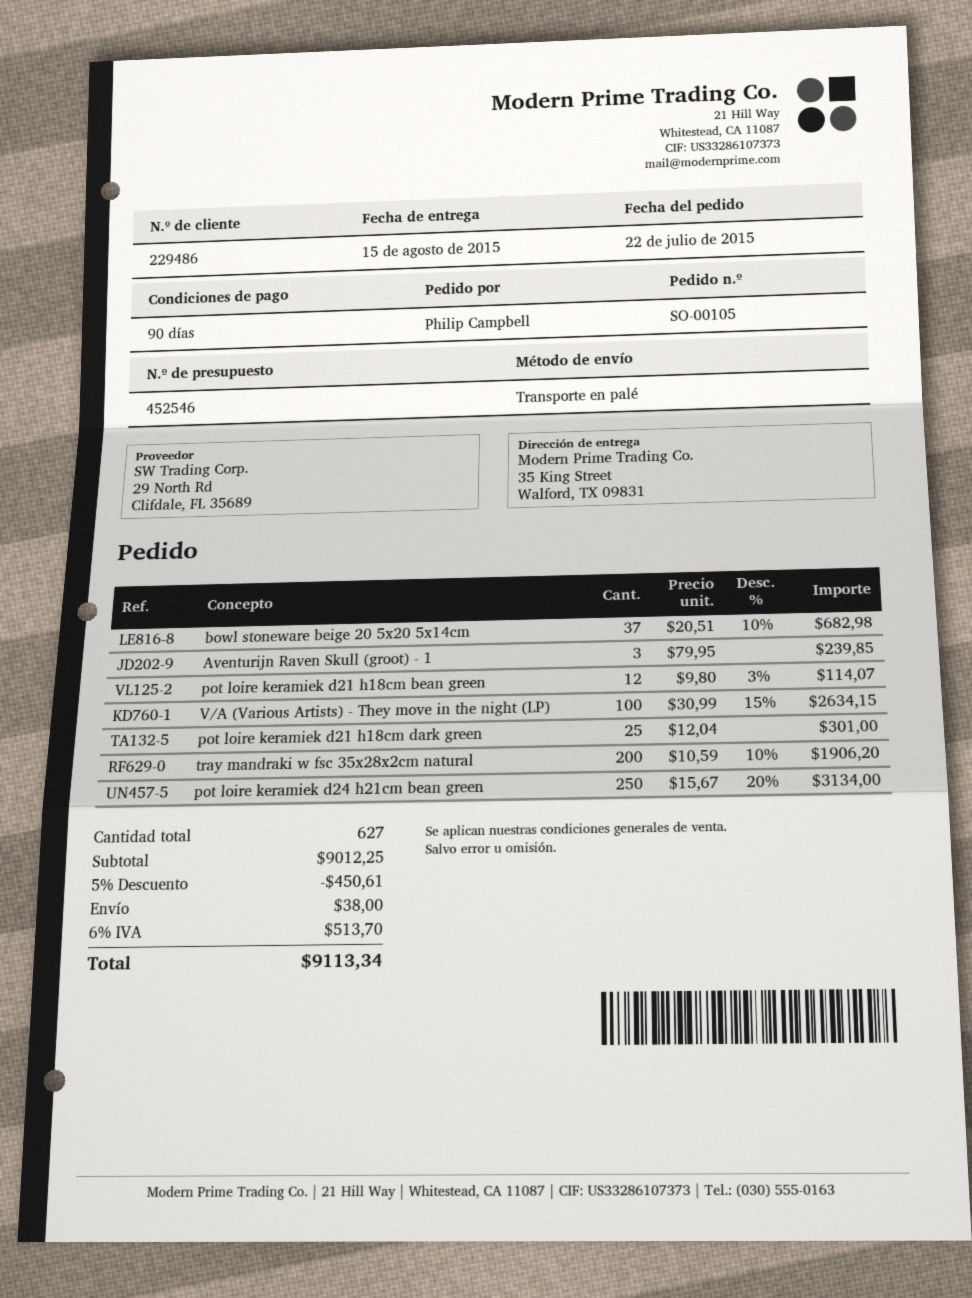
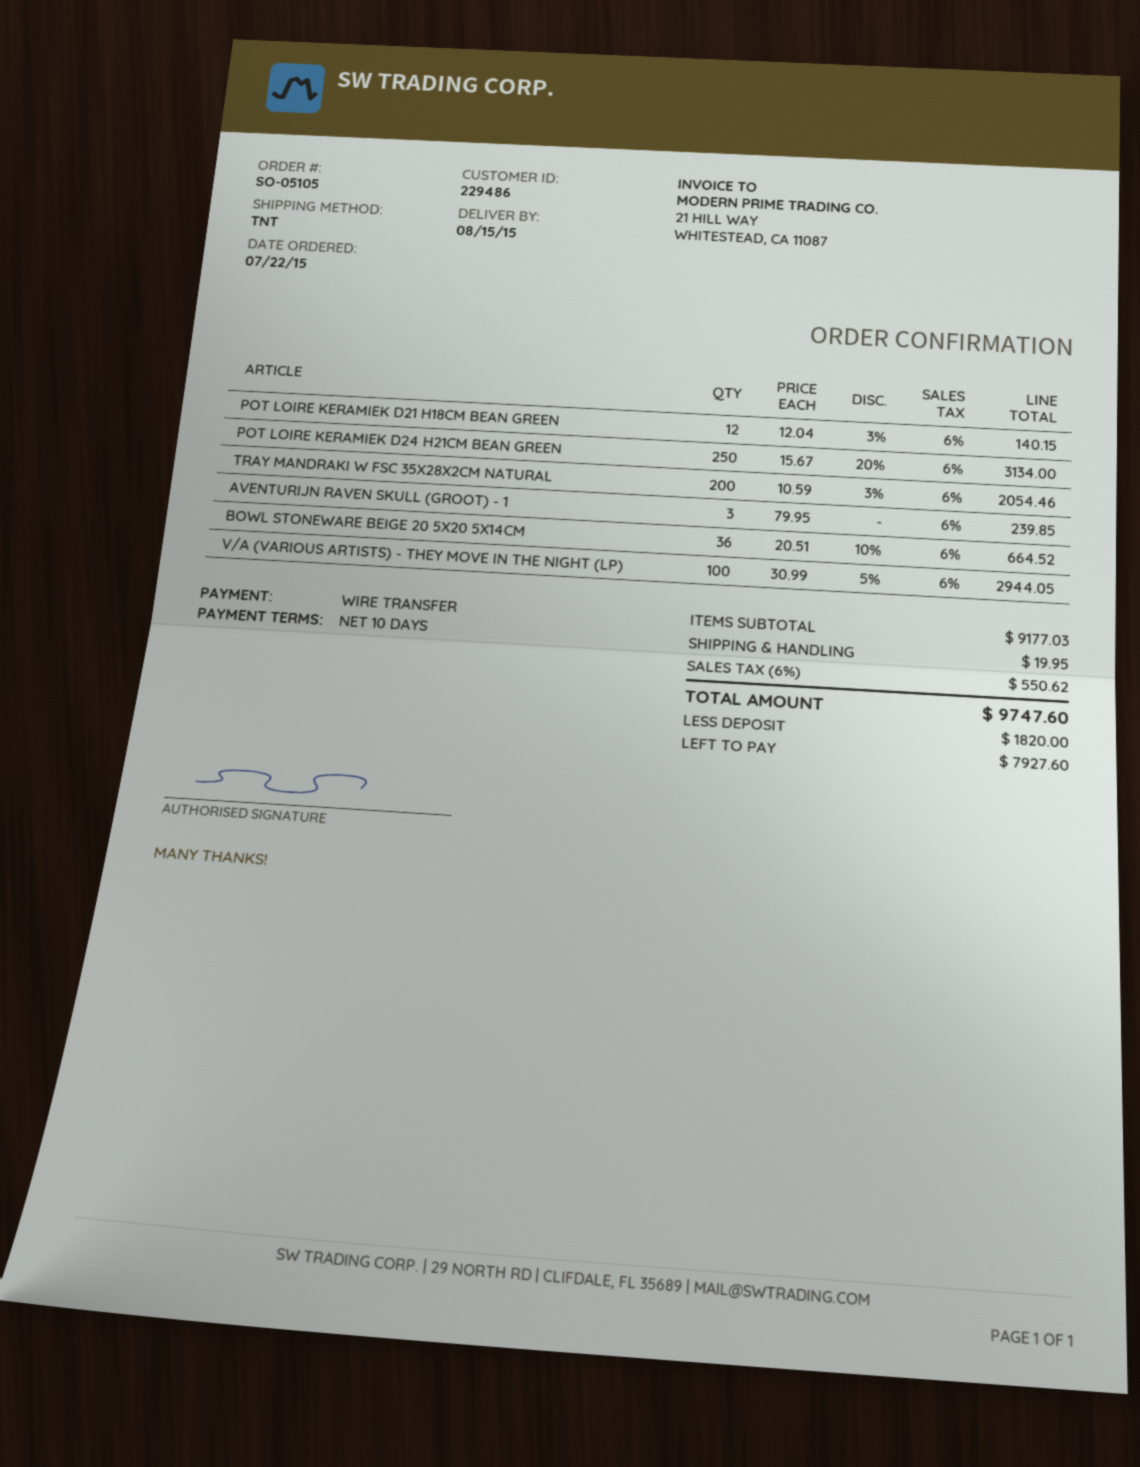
order number: SO-00105 -> SO-05105
payment terms: 90 days -> 10 days
shipping method: pallet freight -> TNT
bowl stoneware beige 20 5x20 5x14cm: 37 x 20.51 - 10% = 682.98 -> 36 x 20.51 - 10% = 664.52
pot loire keramiek d21 h18cm bean green: 12 x 9.80 - 3% = 114.07 -> 12 x 12.04 - 3% = 140.15
V/A (Various Artists) - They move in the night (LP): 100 x 30.99 - 15% = 2634.15 -> 100 x 30.99 - 5% = 2944.05
pot loire keramiek d21 h18cm dark green: 25 x 12.04 = 301.00 -> none
tray mandraki w fsc 35x28x2cm natural: 200 x 10.59 - 10% = 1906.20 -> 200 x 10.59 - 3% = 2054.46
subtotal: 9012.25 -> 9177.03
discount: 5% = 450.61 -> none
shipping: 38.00 -> 19.95
tax: 6% = 513.70 -> 6% = 550.62
total: 9113.34 -> 9747.60

